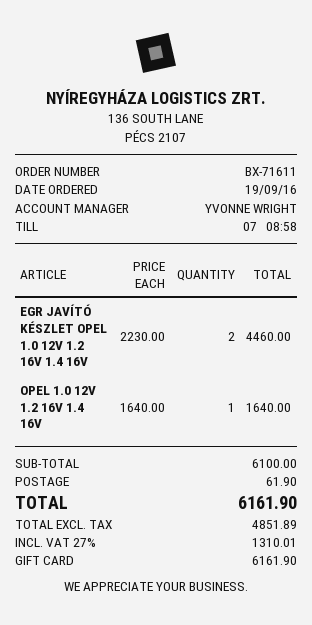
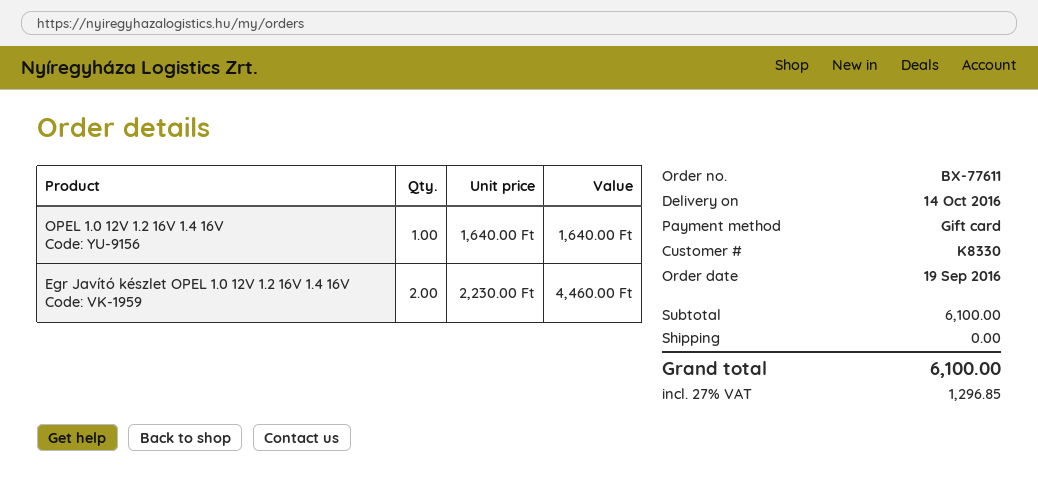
order number: BX-71611 -> BX-77611
shipping: 61.90 -> 0.00
tax: 27% = 1310.01 -> 27% = 1296.85
total: 6161.90 -> 6100.00

